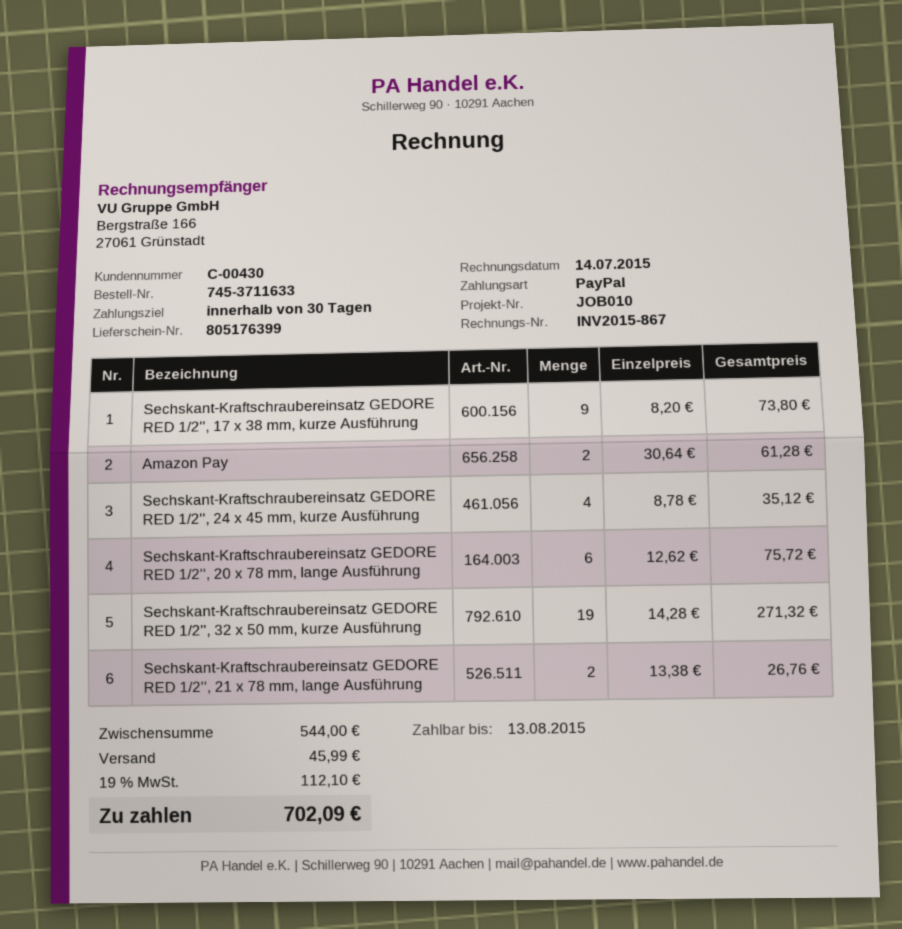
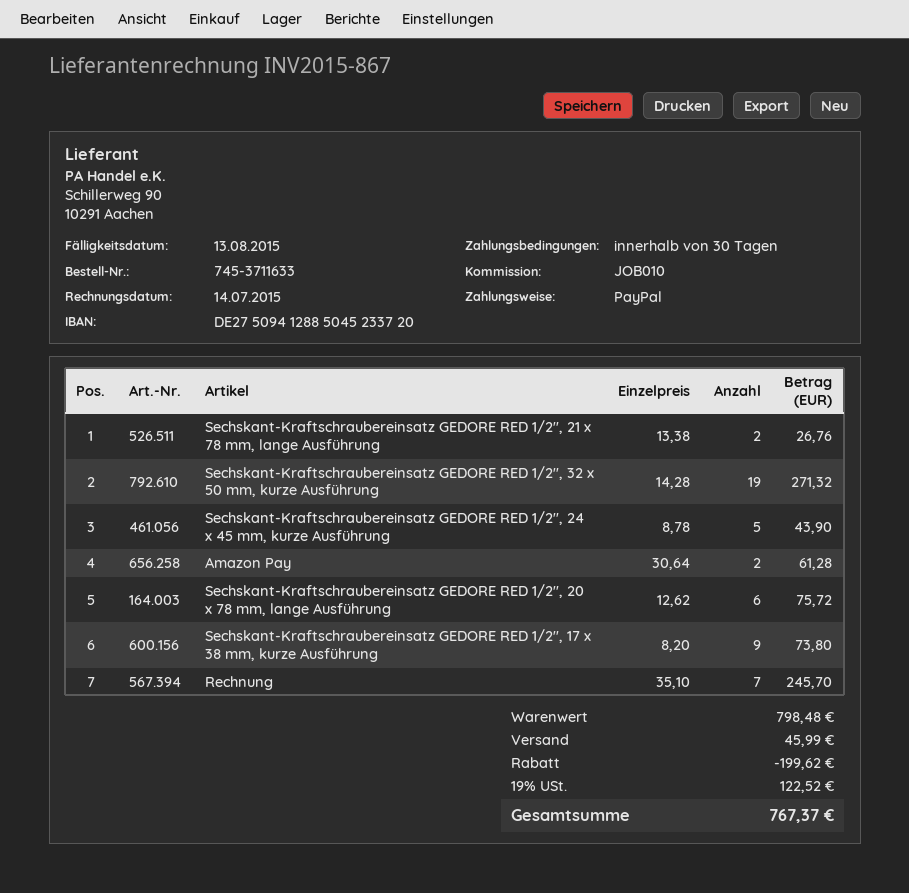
Sechskant-Kraftschraubereinsatz GEDORE RED 1/2'', 24 x 45 mm, kurze Ausführung: 4 x 8.78 = 35.12 -> 5 x 8.78 = 43.90
Rechnung: none -> 7 x 35.10 = 245.70
subtotal: 544.00 -> 798.48
discount: none -> 199.62
tax: 19% = 112.10 -> 19% = 122.52
total: 702.09 -> 767.37

